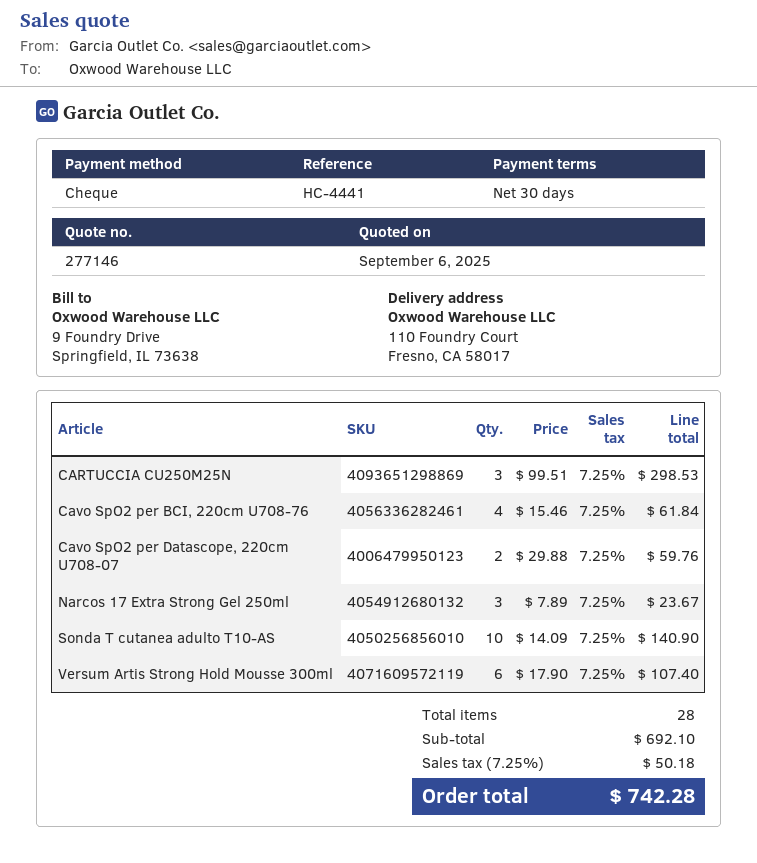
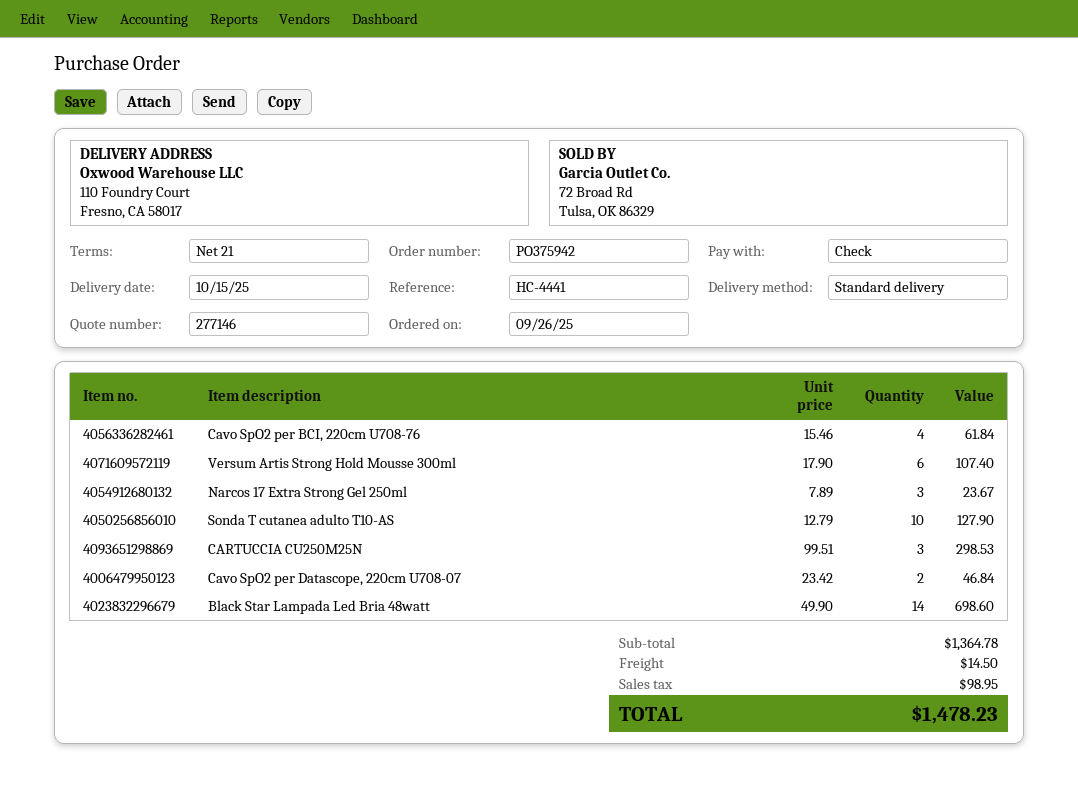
payment terms: 30 days -> 21 days
Cavo SpO2 per Datascope, 220cm U708-07: 2 x 29.88 = 59.76 -> 2 x 23.42 = 46.84
Sonda T cutanea adulto T10-AS: 10 x 14.09 = 140.90 -> 10 x 12.79 = 127.90
Black Star Lampada Led Bria 48watt: none -> 14 x 49.90 = 698.60
subtotal: 692.10 -> 1364.78
shipping: none -> 14.50
tax: 50.18 -> 98.95
total: 742.28 -> 1478.23

